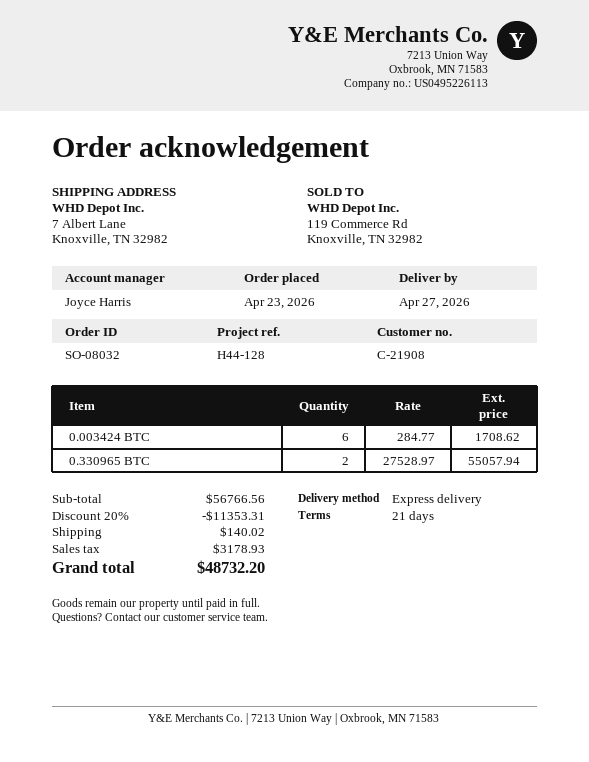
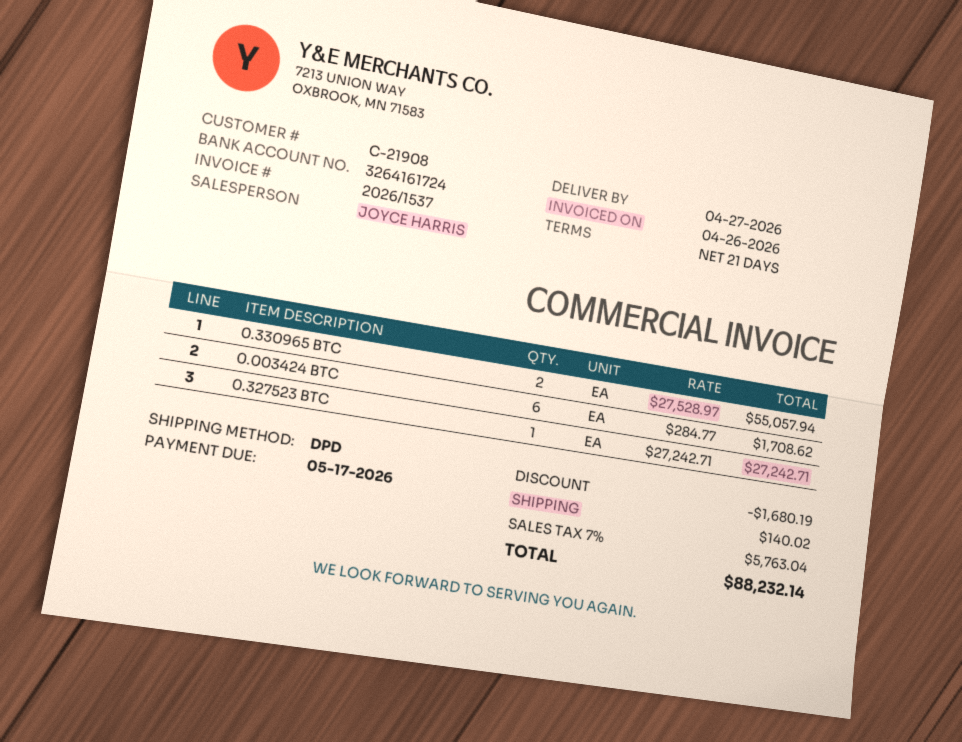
shipping method: express -> DPD
0.327523 BTC: none -> 1 x 27242.71 = 27242.71
discount: 11353.31 -> 1680.19
tax: 3178.93 -> 5763.04
total: 48732.20 -> 88232.14

